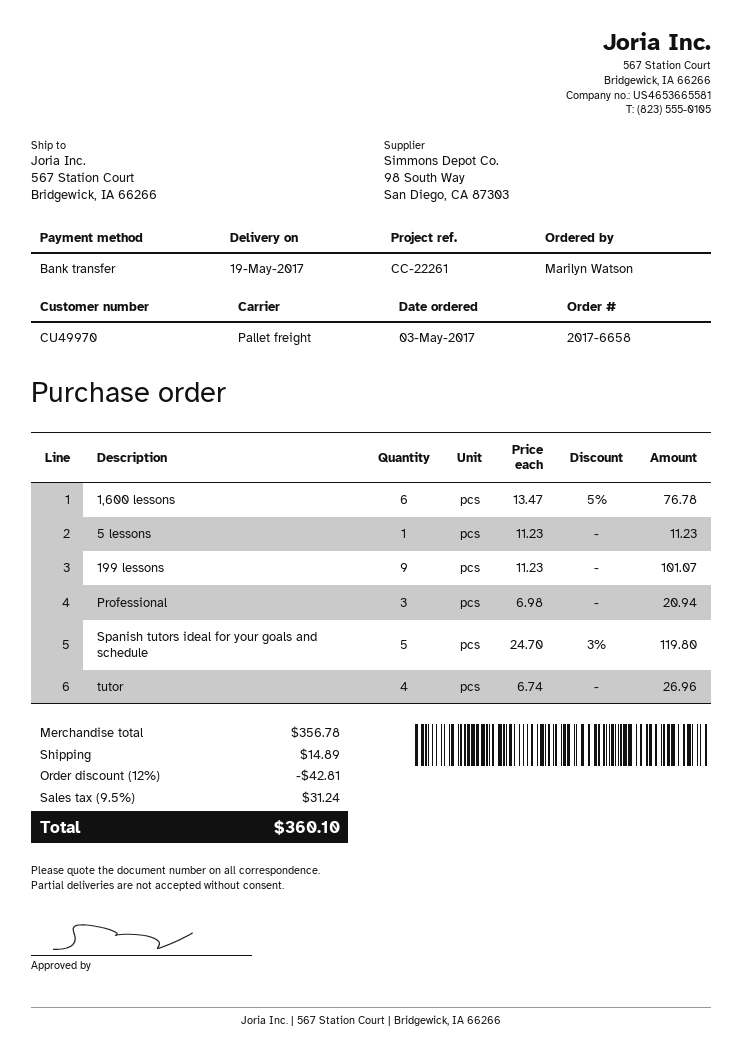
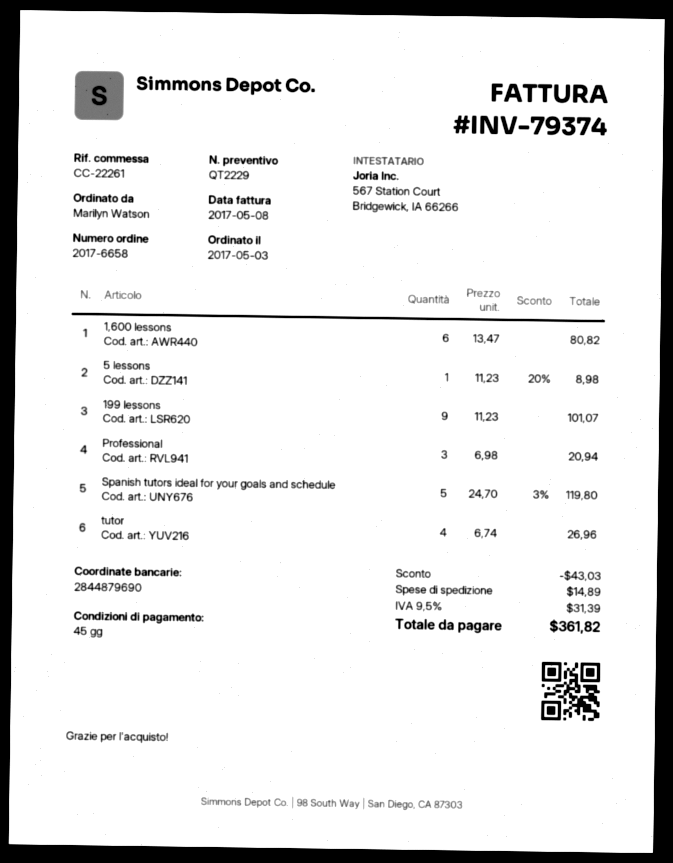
1,600 lessons: 6 x 13.47 - 5% = 76.78 -> 6 x 13.47 = 80.82
5 lessons: 1 x 11.23 = 11.23 -> 1 x 11.23 - 20% = 8.98
discount: 42.81 -> 43.03
tax: 9.5% = 31.24 -> 9.5% = 31.39
total: 360.10 -> 361.82

